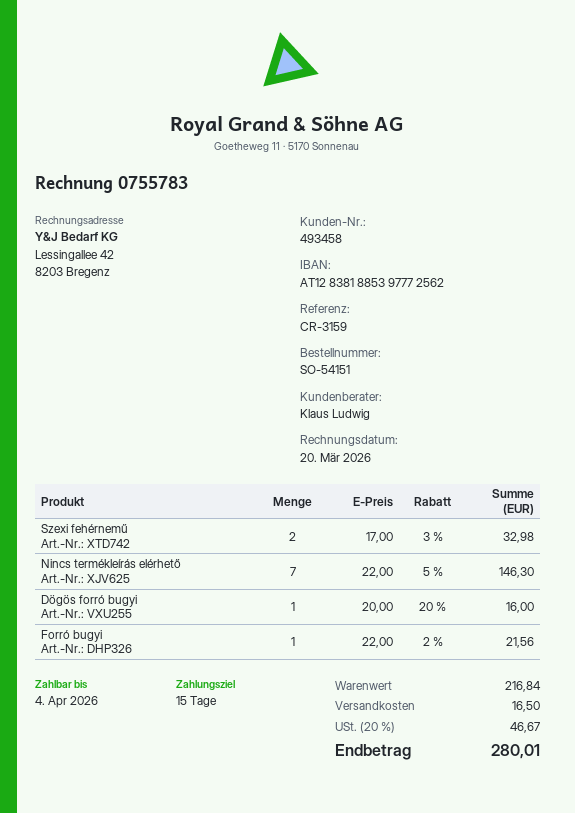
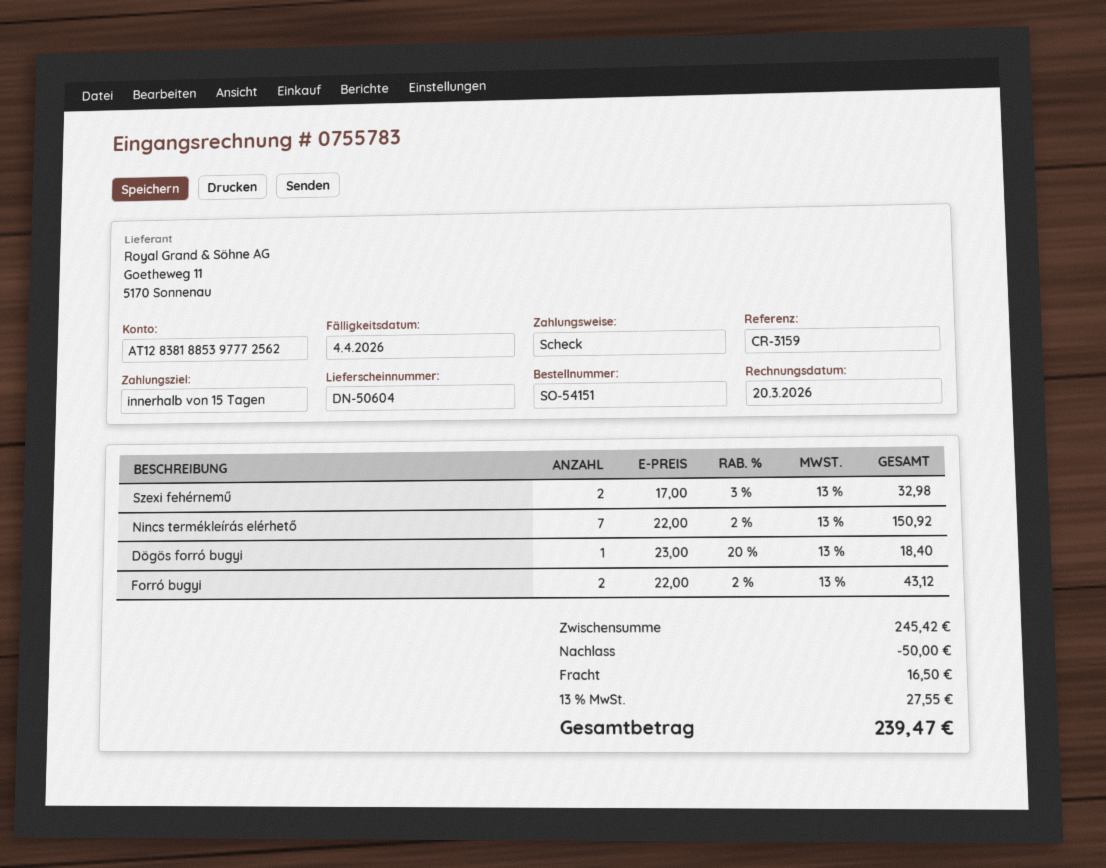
Nincs termékleírás elérhető: 7 x 22.00 - 5% = 146.30 -> 7 x 22.00 - 2% = 150.92
Dögös forró bugyi: 1 x 20.00 - 20% = 16.00 -> 1 x 23.00 - 20% = 18.40
Forró bugyi: 1 x 22.00 - 2% = 21.56 -> 2 x 22.00 - 2% = 43.12
subtotal: 216.84 -> 245.42
discount: none -> 50.00
tax: 20% = 46.67 -> 13% = 27.55
total: 280.01 -> 239.47

